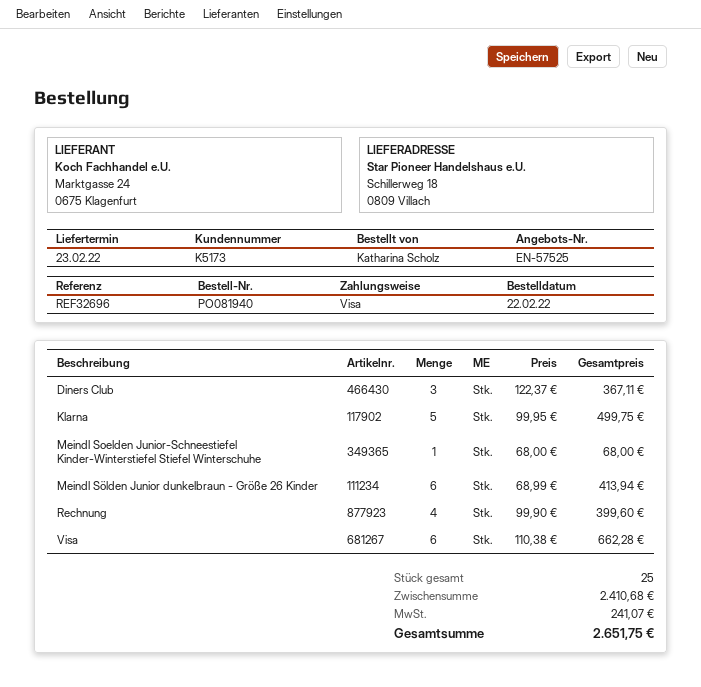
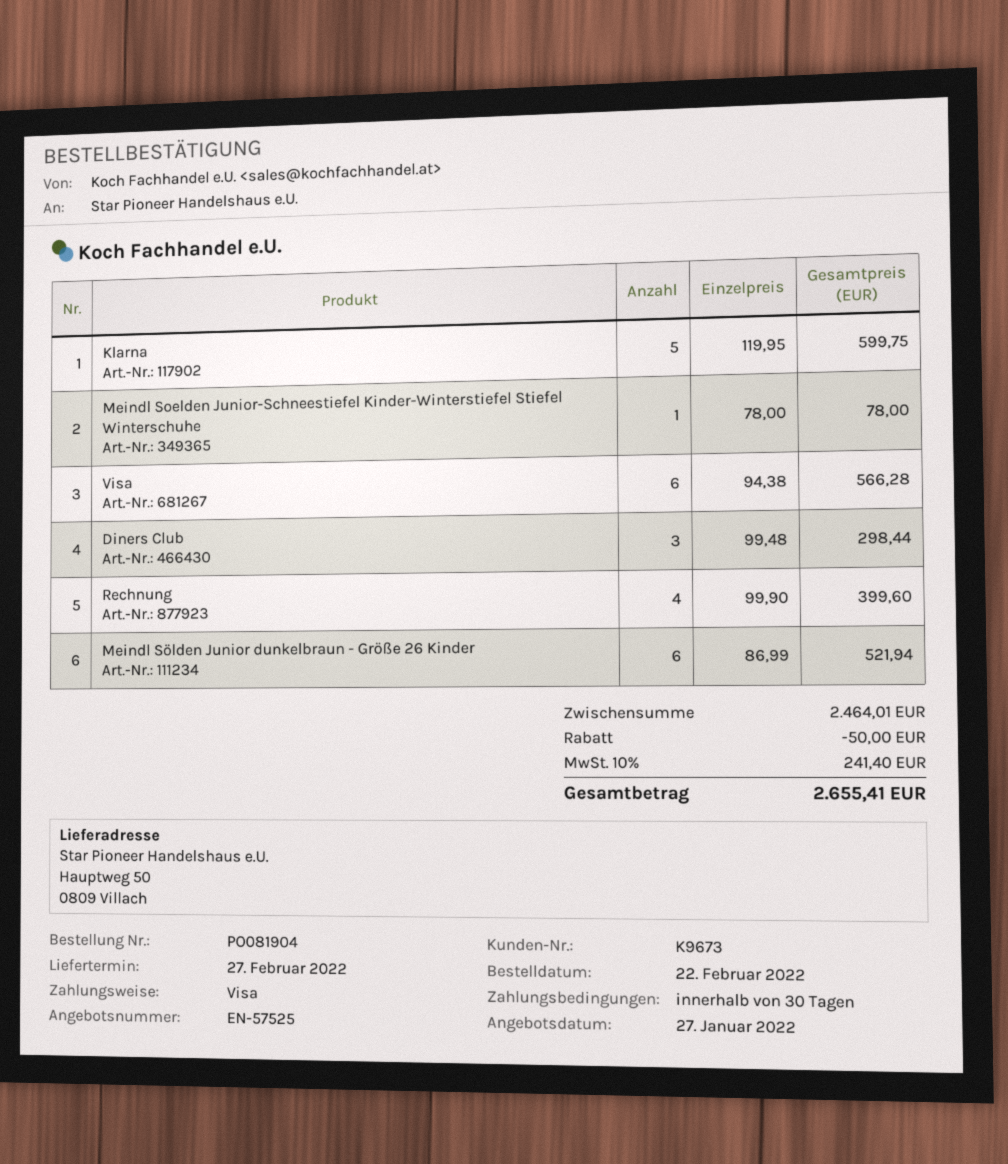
order number: PO081940 -> PO081904
delivery date: 2022-02-23 -> 2022-02-27
customer number: K5173 -> K9673
ship to: Schillerweg 18, 0809 Villach -> Hauptweg 50, 0809 Villach
Diners Club: 3 x 122.37 = 367.11 -> 3 x 99.48 = 298.44
Klarna: 5 x 99.95 = 499.75 -> 5 x 119.95 = 599.75
Meindl Soelden Junior-Schneestiefel Kinder-Winterstiefel Stiefel Winterschuhe: 1 x 68.00 = 68.00 -> 1 x 78.00 = 78.00
Meindl Sölden Junior dunkelbraun - Größe 26 Kinder: 6 x 68.99 = 413.94 -> 6 x 86.99 = 521.94
Visa: 6 x 110.38 = 662.28 -> 6 x 94.38 = 566.28
subtotal: 2410.68 -> 2464.01
discount: none -> 50.00
tax: 241.07 -> 241.40
total: 2651.75 -> 2655.41

